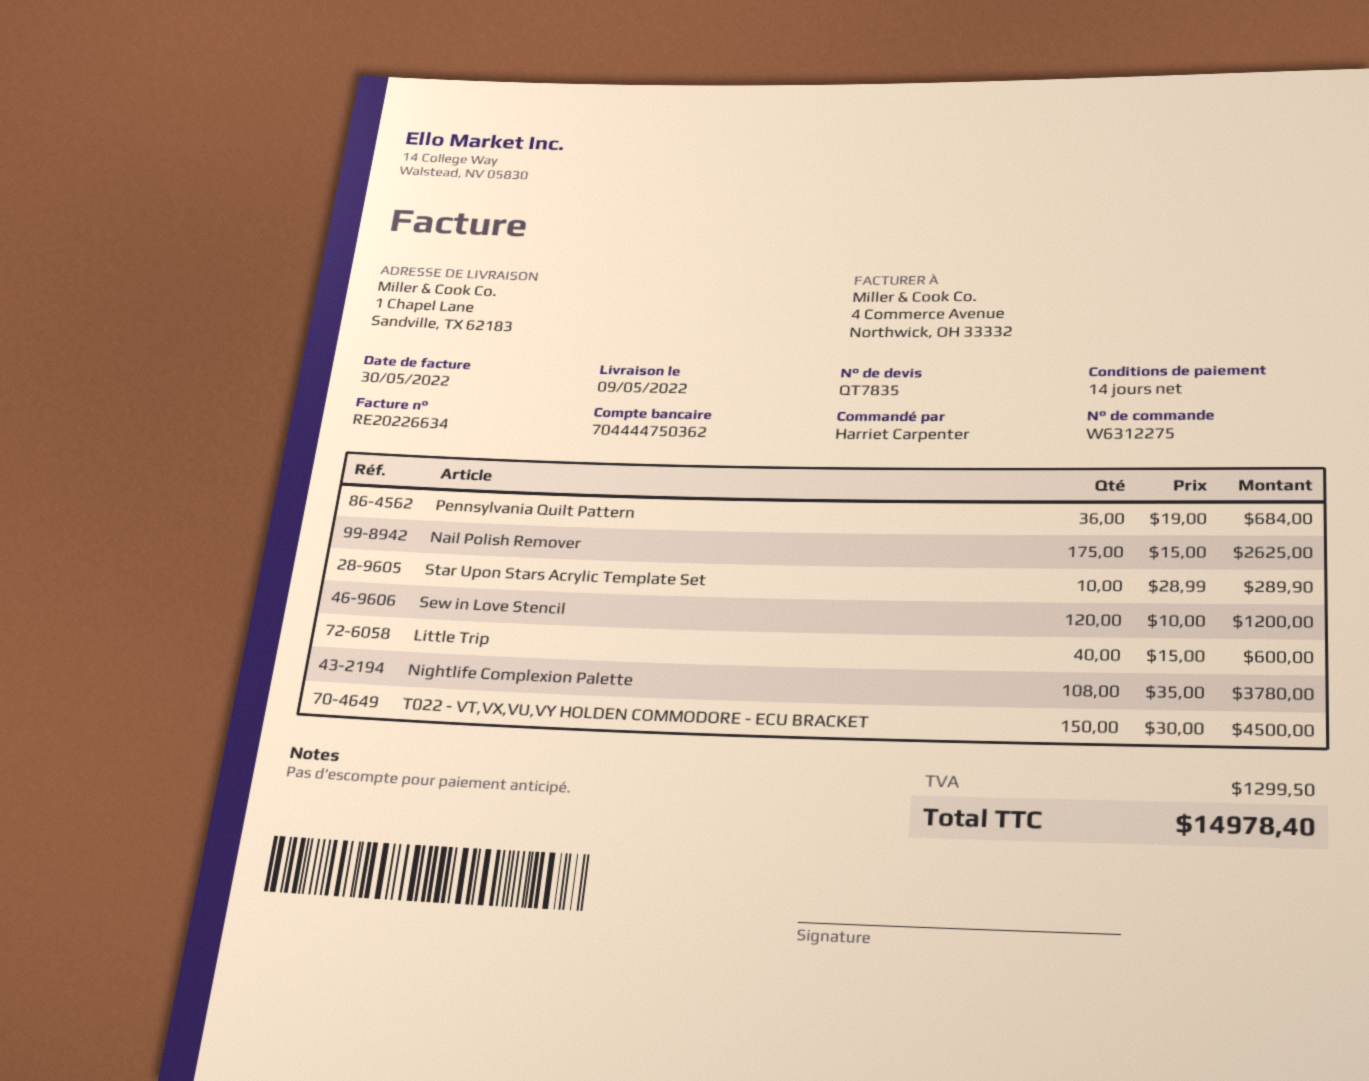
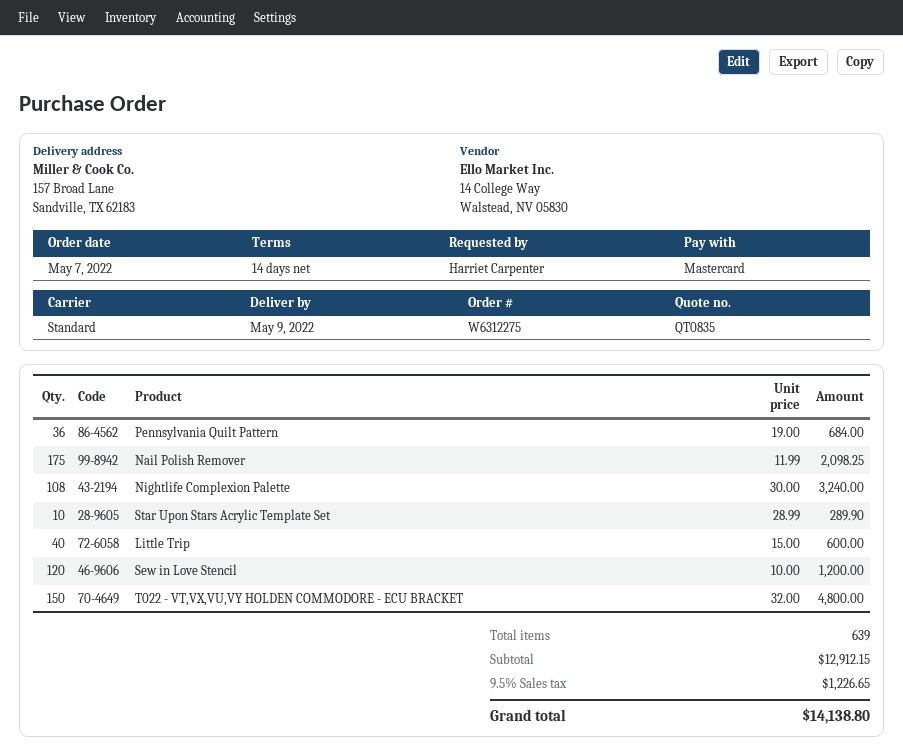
quote number: QT7835 -> QT0835
ship to: 1 Chapel Lane, Sandville, TX 62183 -> 157 Broad Lane, Sandville, TX 62183
Nail Polish Remover: 175 x 15.00 = 2625.00 -> 175 x 11.99 = 2098.25
Nightlife Complexion Palette: 108 x 35.00 = 3780.00 -> 108 x 30.00 = 3240.00
T022 - VT,VX,VU,VY HOLDEN COMMODORE - ECU BRACKET: 150 x 30.00 = 4500.00 -> 150 x 32.00 = 4800.00
tax: 1299.50 -> 1226.65
total: 14978.40 -> 14138.80

